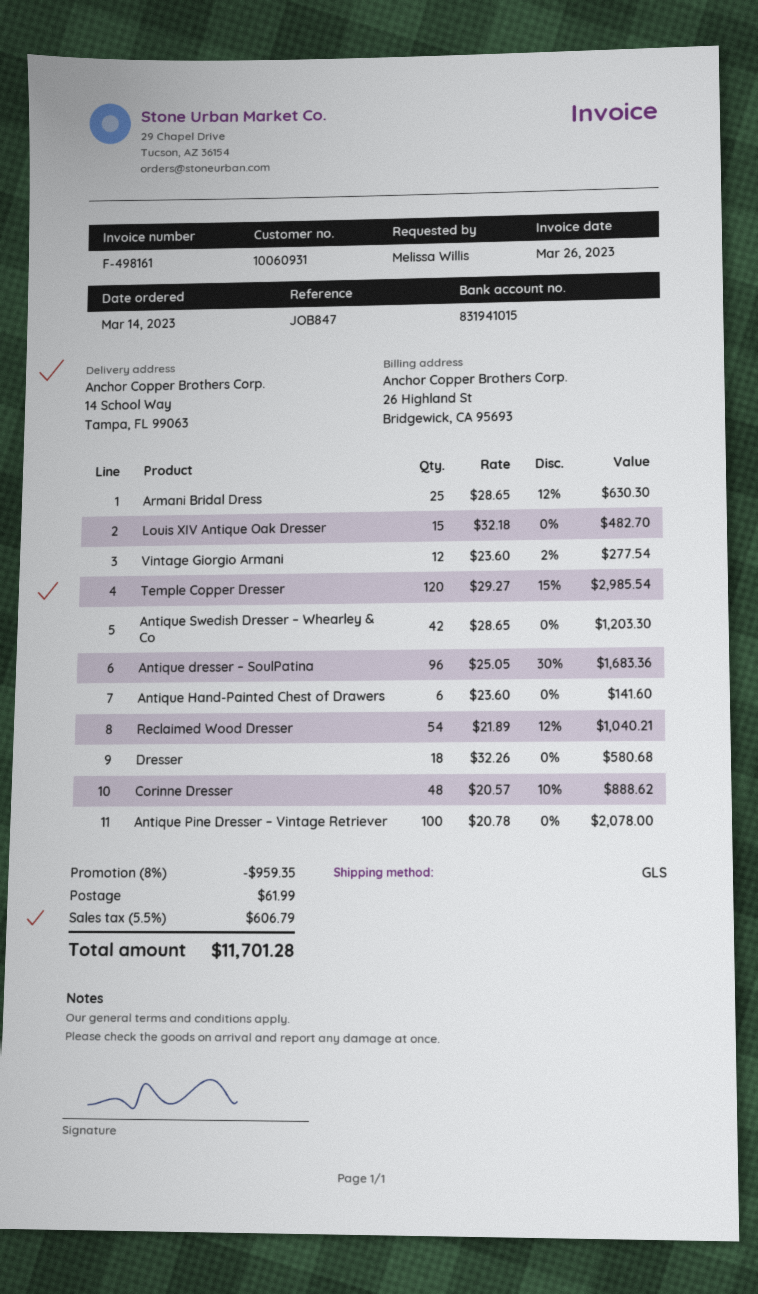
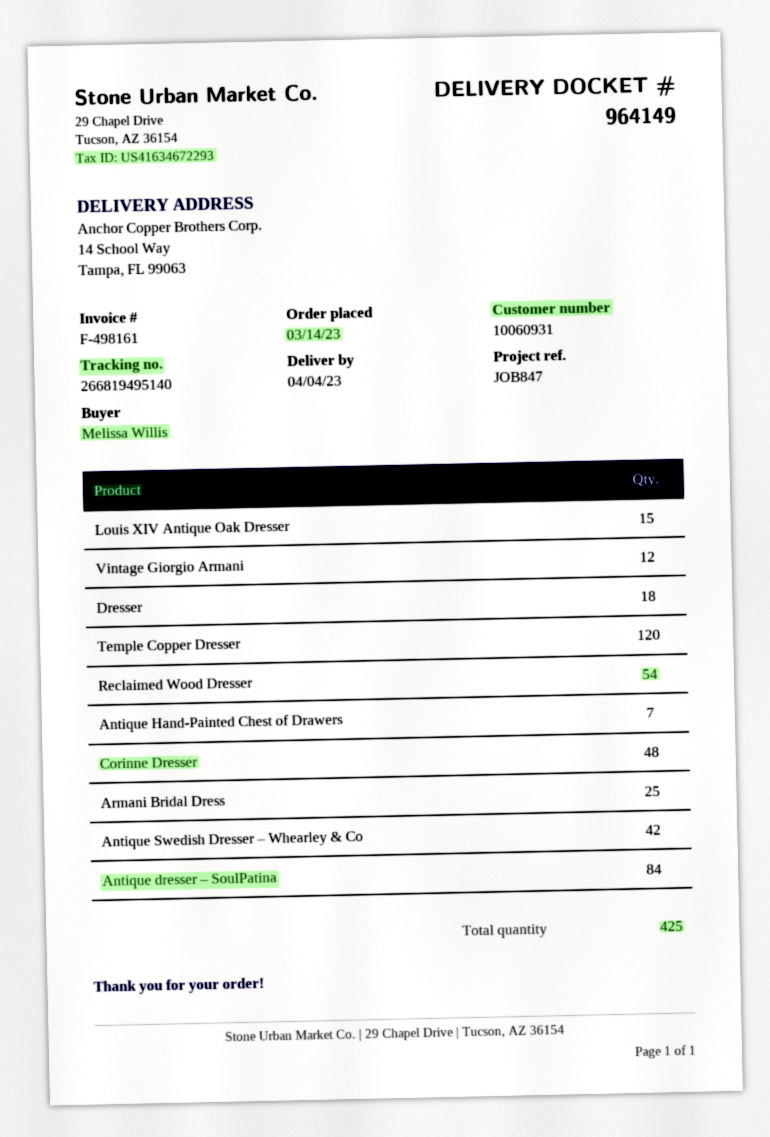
Antique dresser – SoulPatina: 96 -> 84
Antique Hand-Painted Chest of Drawers: 6 -> 7
Antique Pine Dresser – Vintage Retriever: 100 -> none

